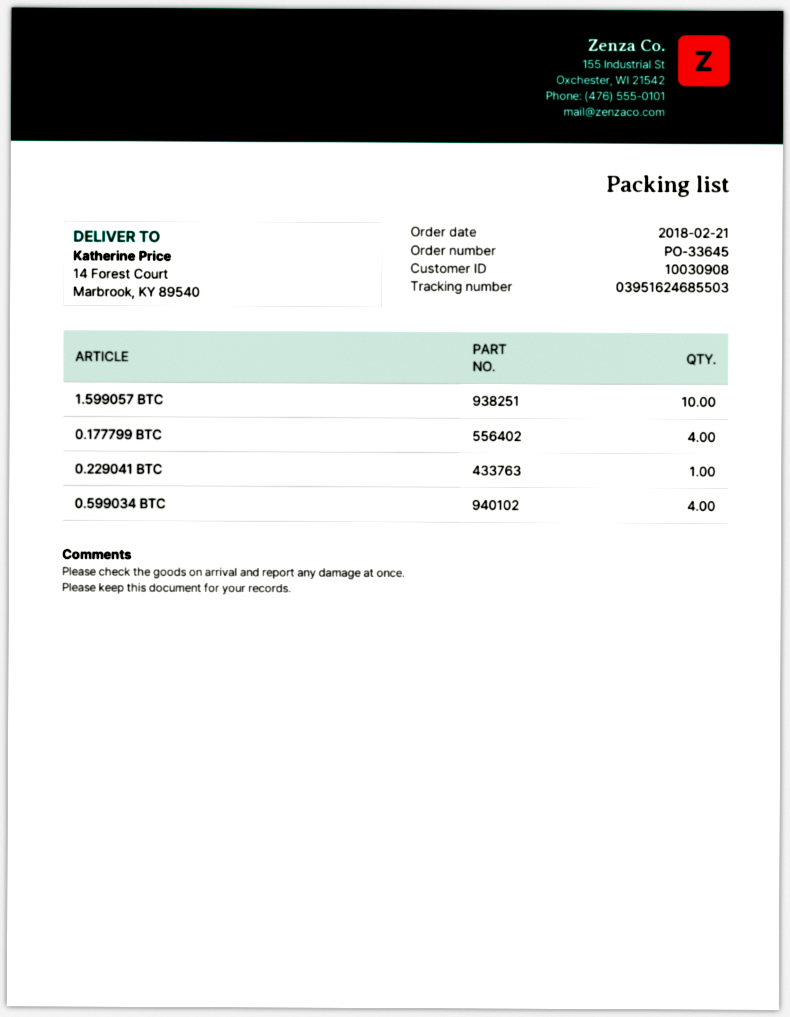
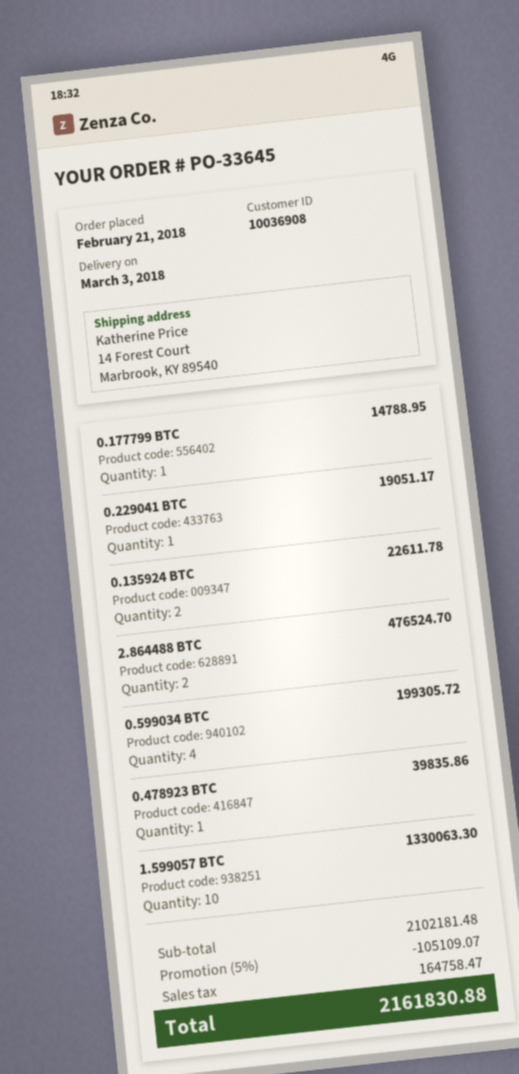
customer number: 10030908 -> 10036908
0.177799 BTC: 4 -> 1
0.135924 BTC: none -> 2
2.864488 BTC: none -> 2
0.478923 BTC: none -> 1

